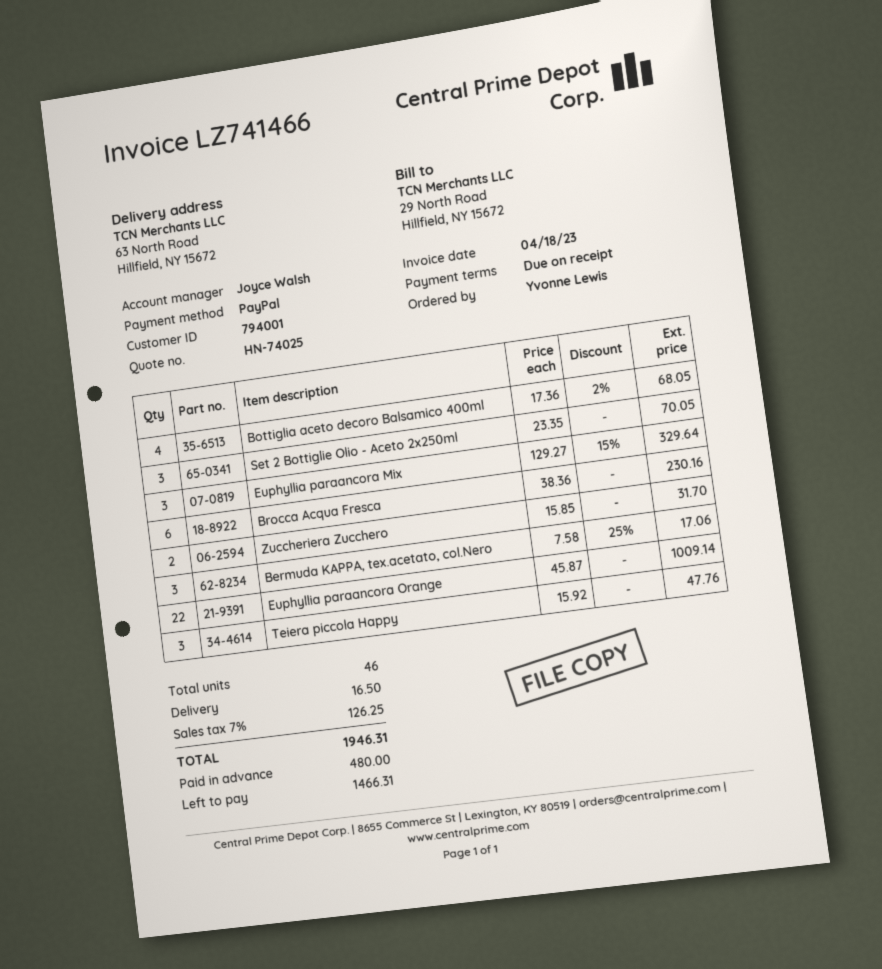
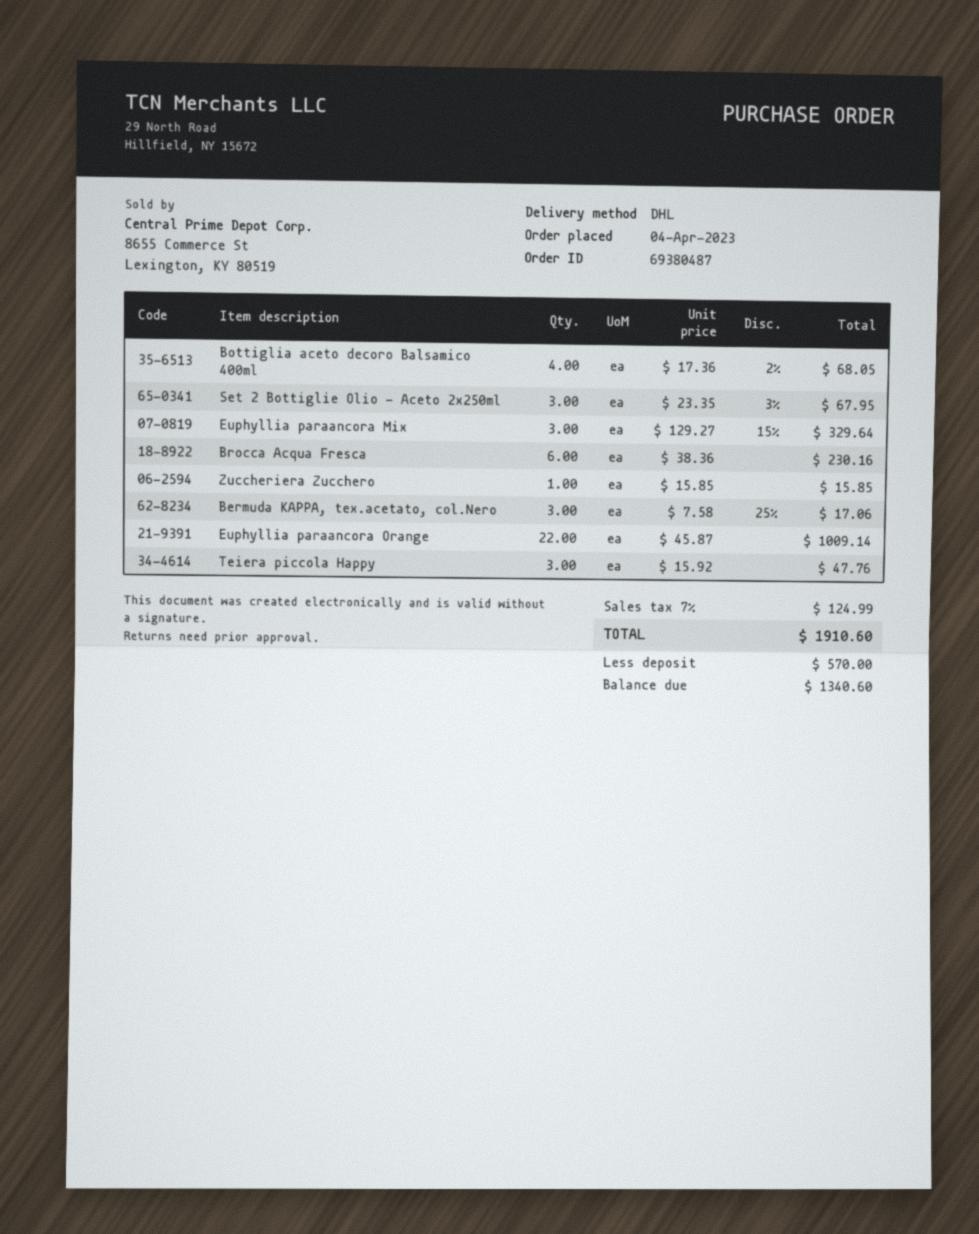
Set 2 Bottiglie Olio - Aceto 2x250ml: 3 x 23.35 = 70.05 -> 3 x 23.35 - 3% = 67.95
Zuccheriera Zucchero: 2 x 15.85 = 31.70 -> 1 x 15.85 = 15.85
shipping: 16.50 -> none
tax: 7% = 126.25 -> 7% = 124.99
total: 1946.31 -> 1910.60
deposit: 480.00 -> 570.00
balance: 1466.31 -> 1340.60

